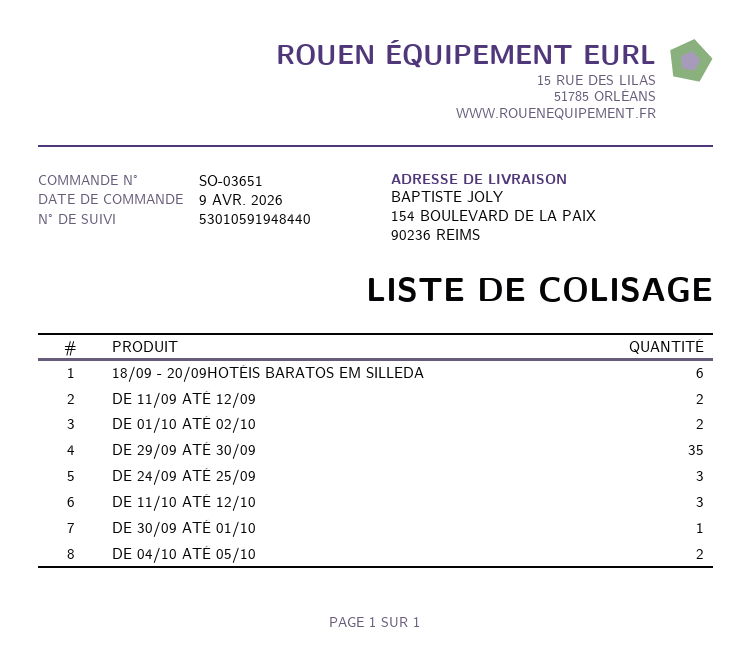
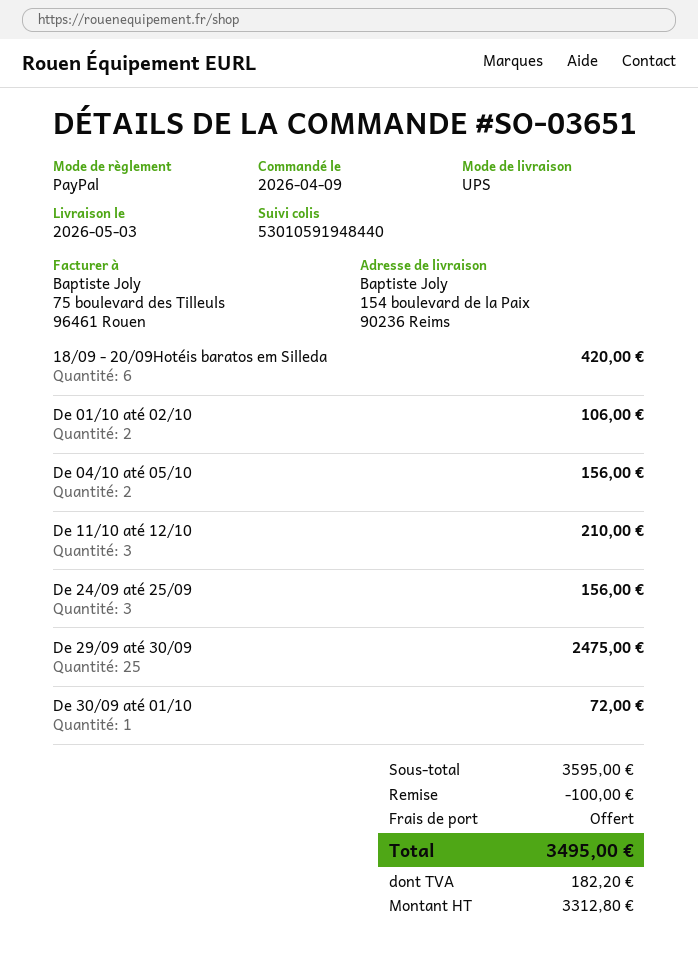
DE 11/09 ATÉ 12/09: 2 -> none
DE 29/09 ATÉ 30/09: 35 -> 25

